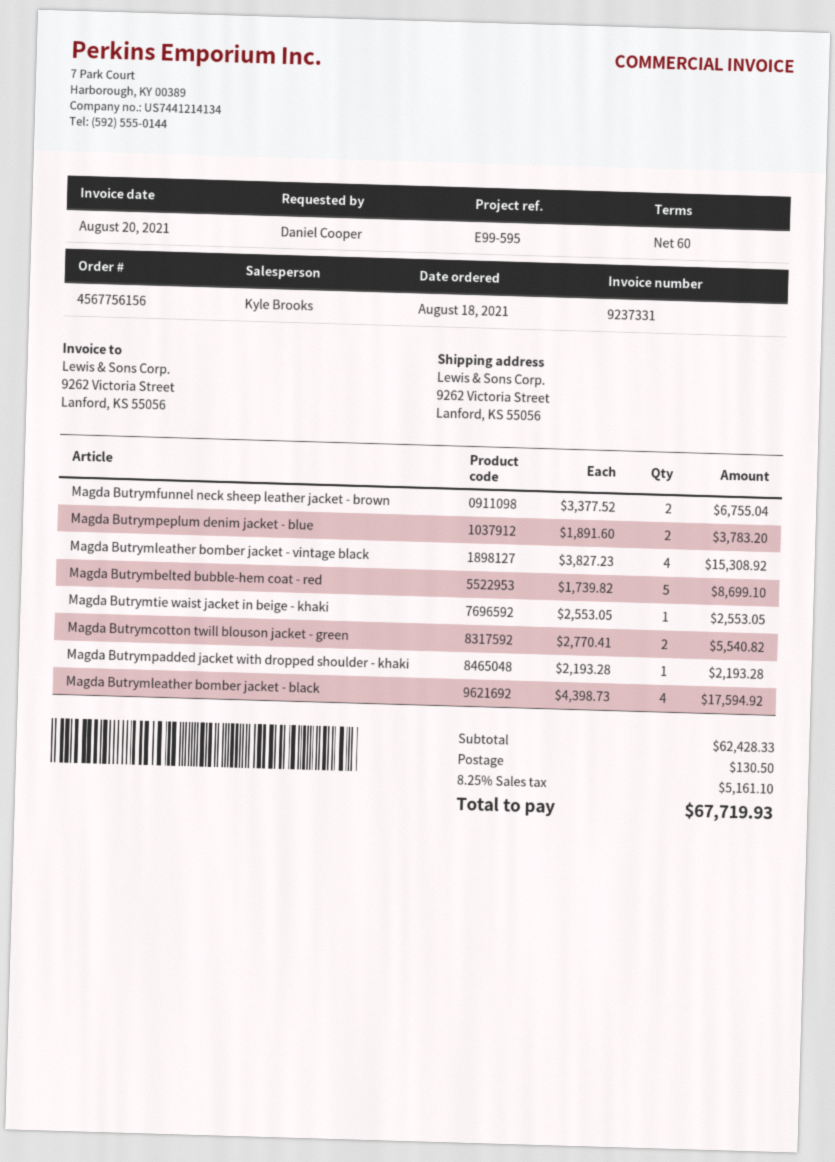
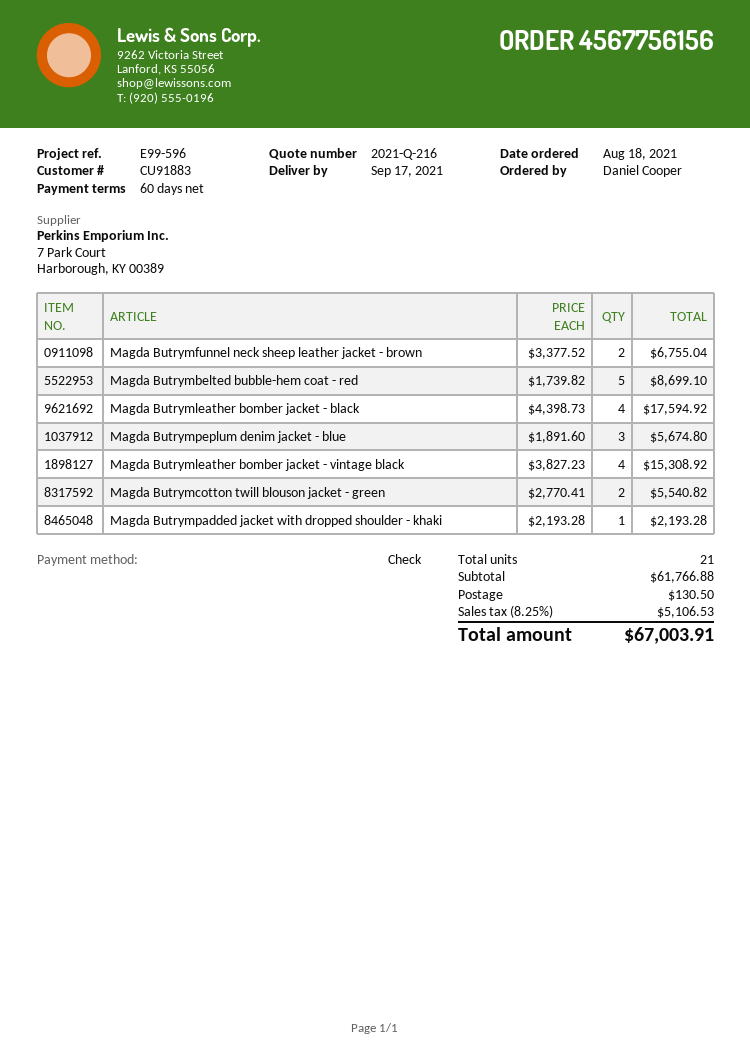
reference: E99-595 -> E99-596
Magda Butrympeplum denim jacket - blue: 2 x 1891.60 = 3783.20 -> 3 x 1891.60 = 5674.80
Magda Butrymtie waist jacket in beige - khaki: 1 x 2553.05 = 2553.05 -> none
subtotal: 62428.33 -> 61766.88
tax: 8.25% = 5161.10 -> 8.25% = 5106.53
total: 67719.93 -> 67003.91

